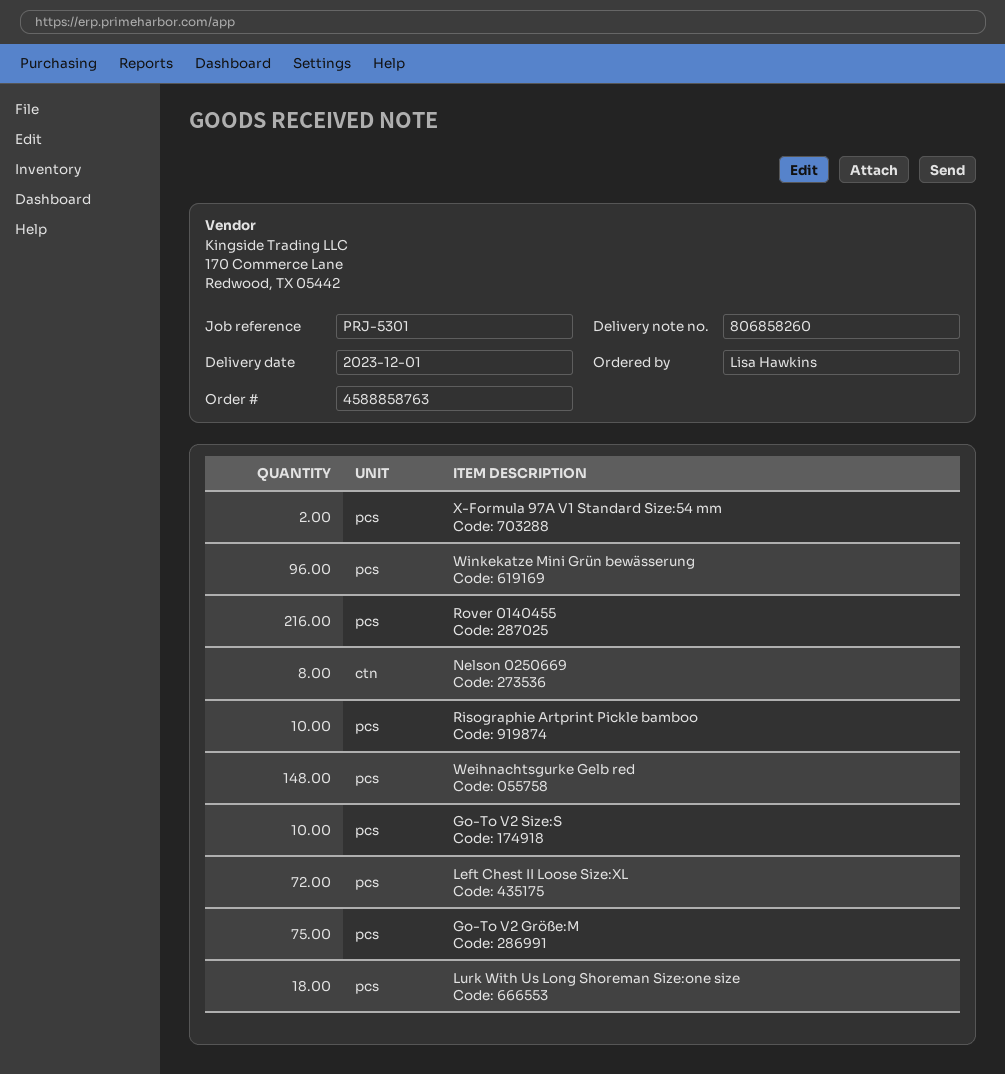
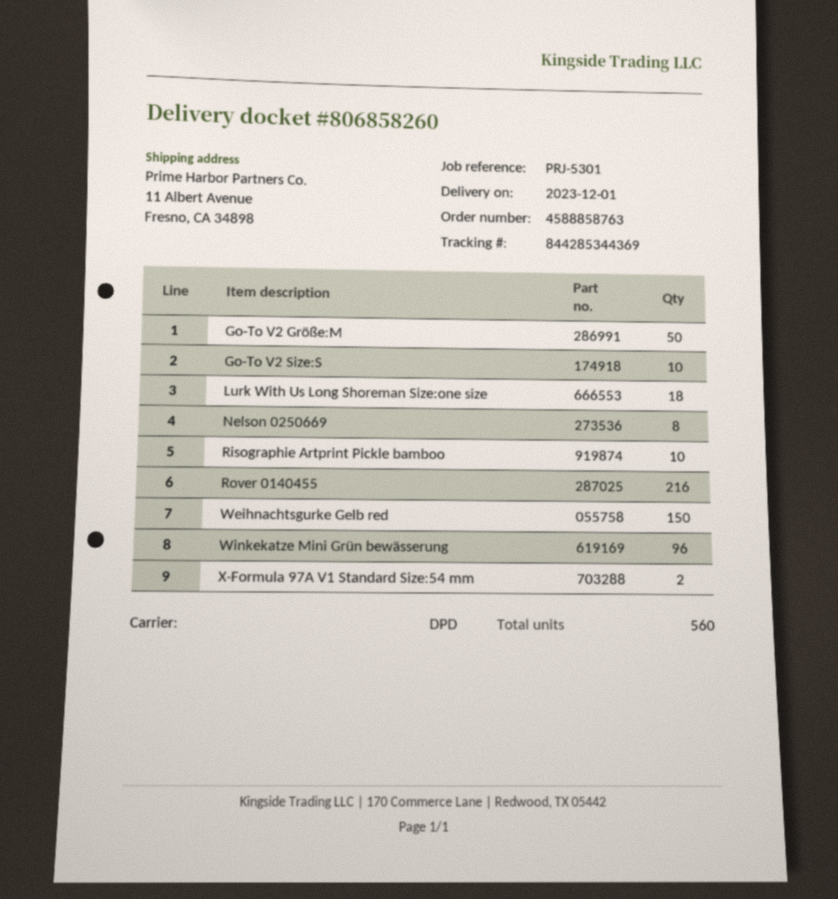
Weihnachtsgurke Gelb red: 148 -> 150
Left Chest II Loose Size:XL: 72 -> none
Go-To V2 Größe:M: 75 -> 50

